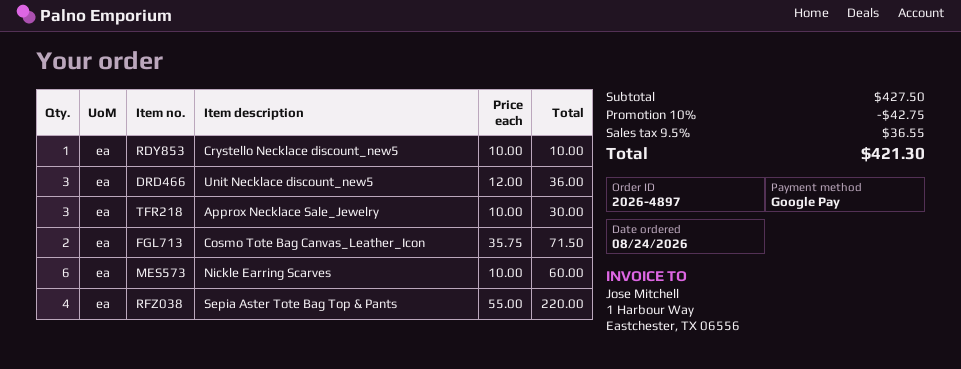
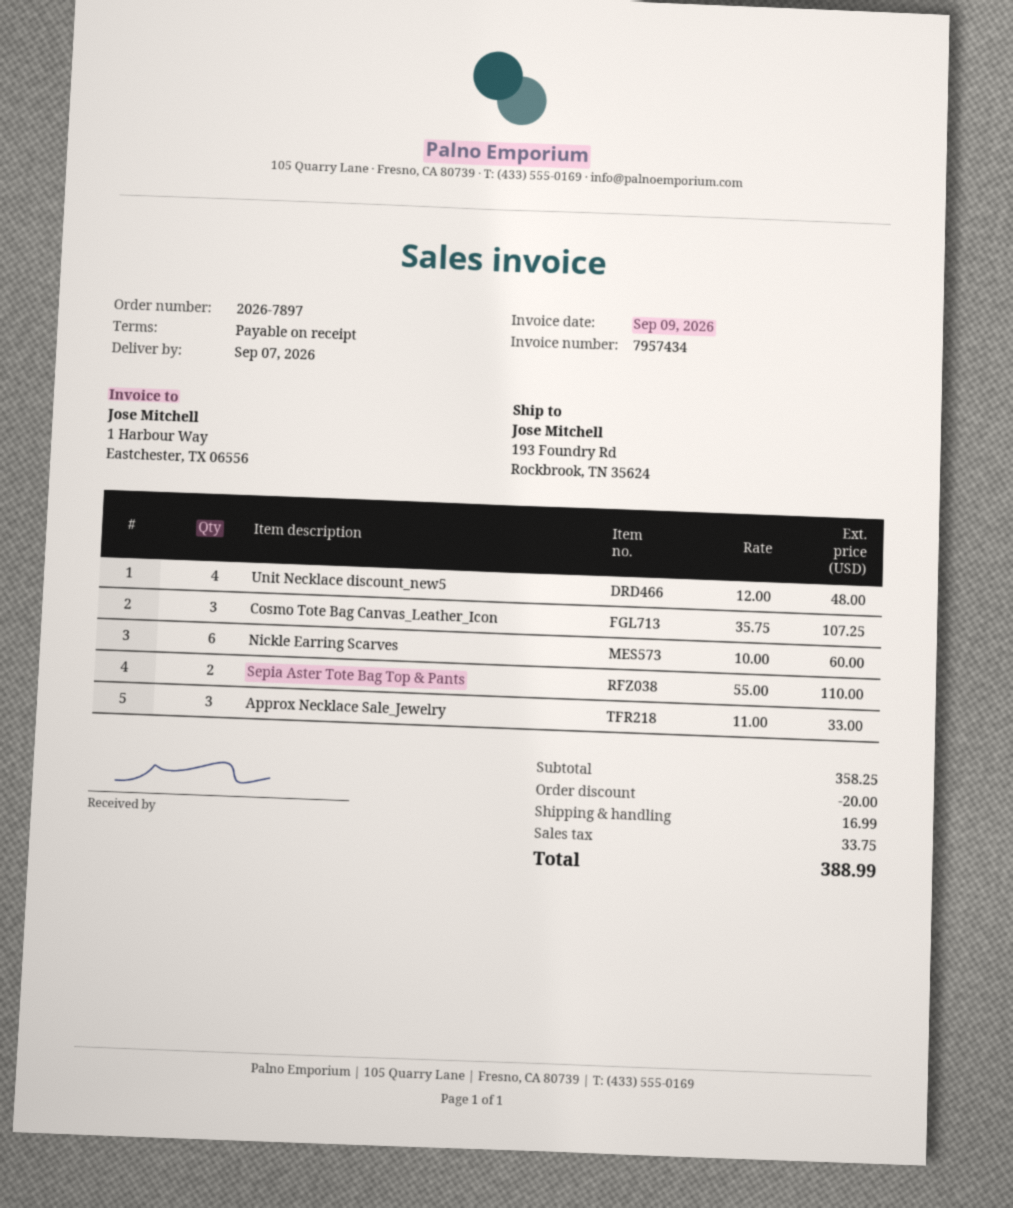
order number: 2026-4897 -> 2026-7897
Crystello Necklace discount_new5: 1 x 10.00 = 10.00 -> none
Unit Necklace discount_new5: 3 x 12.00 = 36.00 -> 4 x 12.00 = 48.00
Approx Necklace Sale_Jewelry: 3 x 10.00 = 30.00 -> 3 x 11.00 = 33.00
Cosmo Tote Bag Canvas_Leather_Icon: 2 x 35.75 = 71.50 -> 3 x 35.75 = 107.25
Sepia Aster Tote Bag Top & Pants: 4 x 55.00 = 220.00 -> 2 x 55.00 = 110.00
subtotal: 427.50 -> 358.25
discount: 42.75 -> 20.00
shipping: none -> 16.99
tax: 36.55 -> 33.75
total: 421.30 -> 388.99

